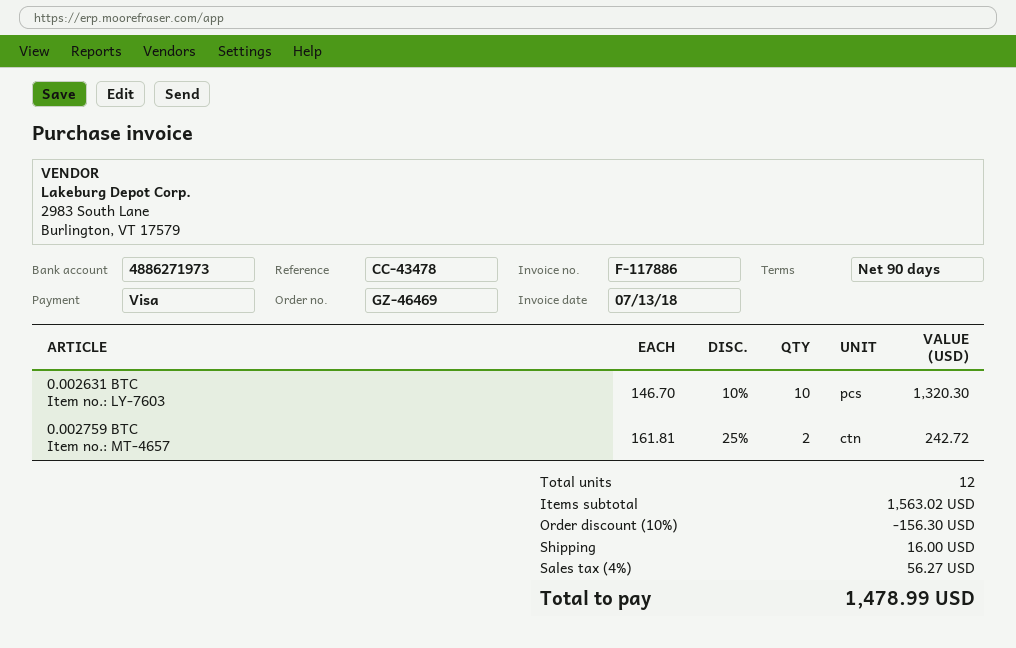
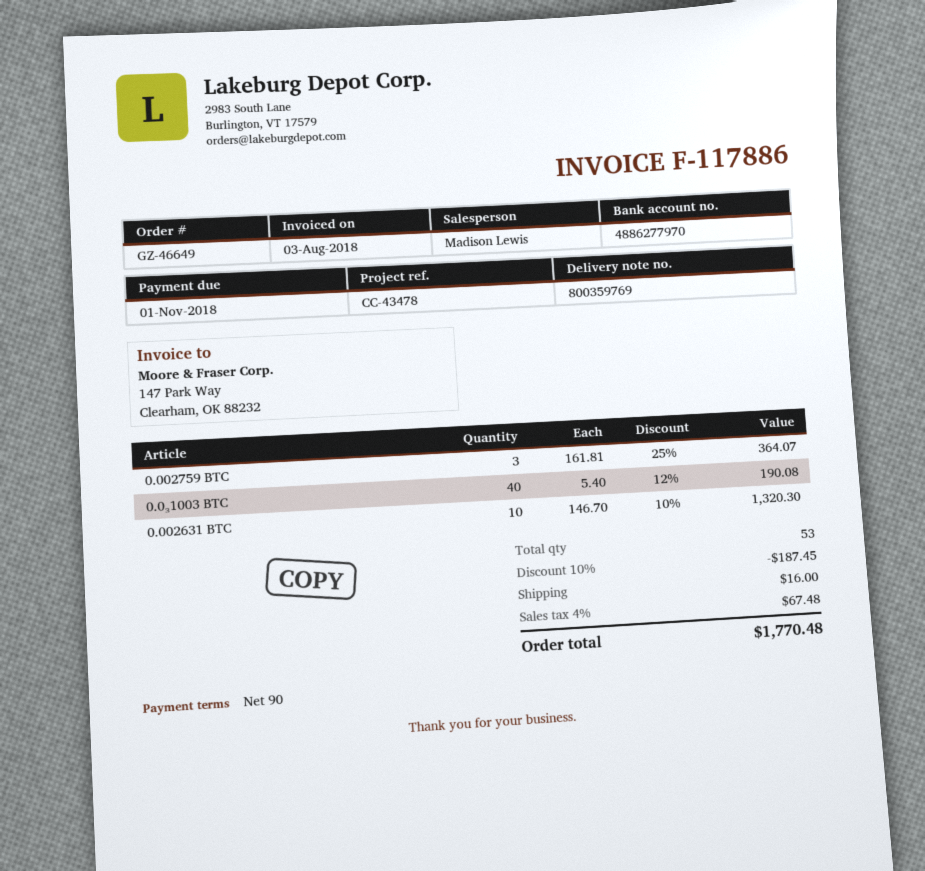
order number: GZ-46469 -> GZ-46649
invoice date: 2018-07-13 -> 2018-08-03
bank account: 4886271973 -> 4886277970
0.002759 BTC: 2 x 161.81 - 25% = 242.72 -> 3 x 161.81 - 25% = 364.07
0.0₃1003 BTC: none -> 40 x 5.40 - 12% = 190.08
total quantity: 12 -> 53
discount: 10% = 156.30 -> 10% = 187.45
tax: 4% = 56.27 -> 4% = 67.48
total: 1478.99 -> 1770.48

